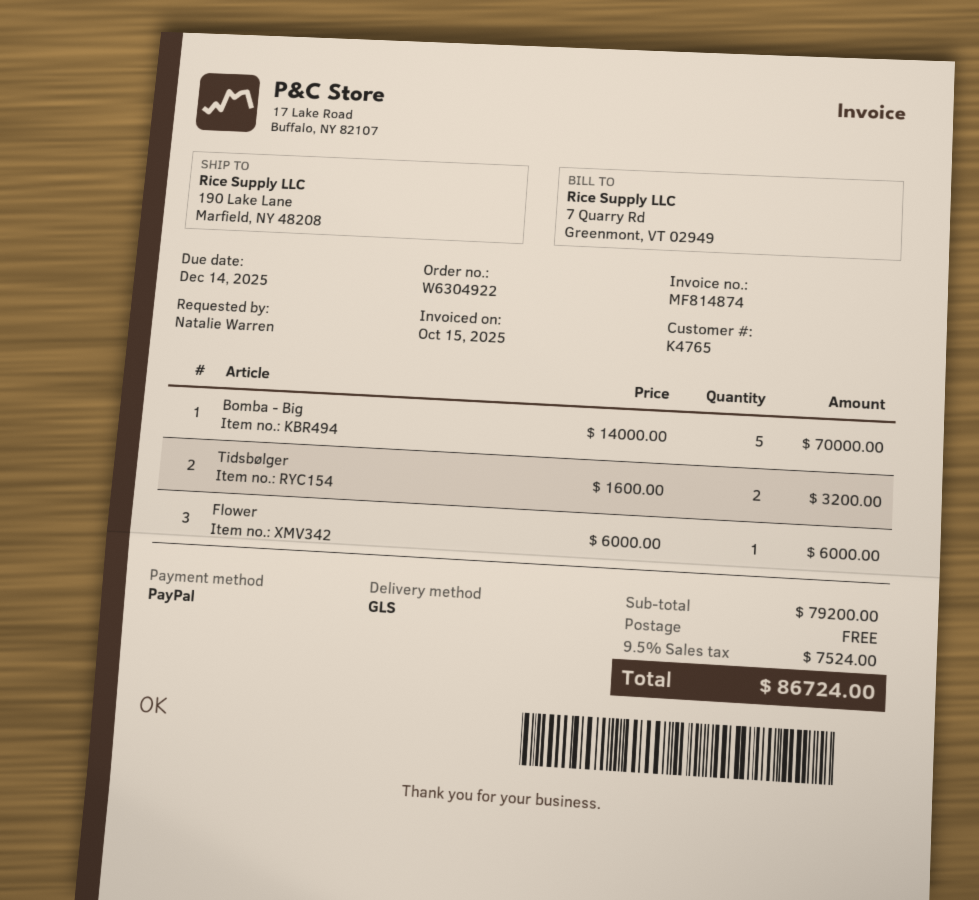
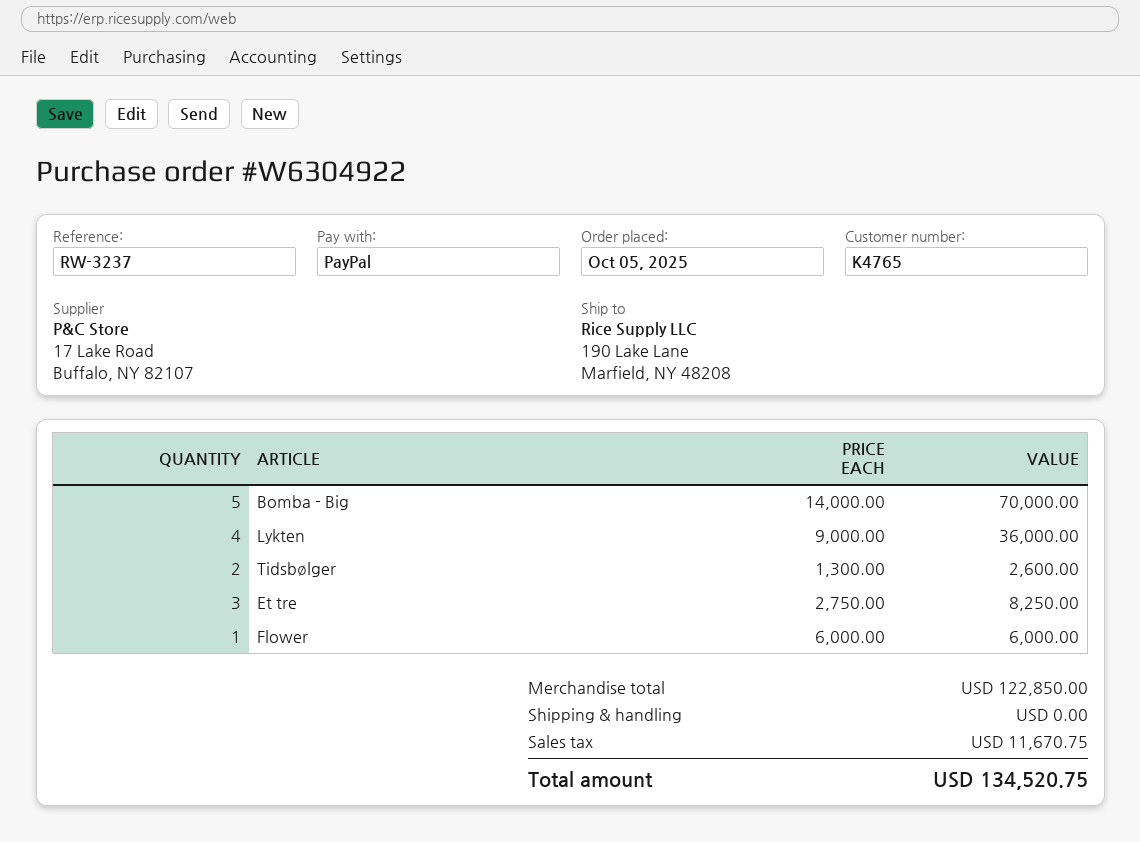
Tidsbølger: 2 x 1600.00 = 3200.00 -> 2 x 1300.00 = 2600.00
Lykten: none -> 4 x 9000.00 = 36000.00
Et tre: none -> 3 x 2750.00 = 8250.00
subtotal: 79200.00 -> 122850.00
tax: 7524.00 -> 11670.75
total: 86724.00 -> 134520.75

